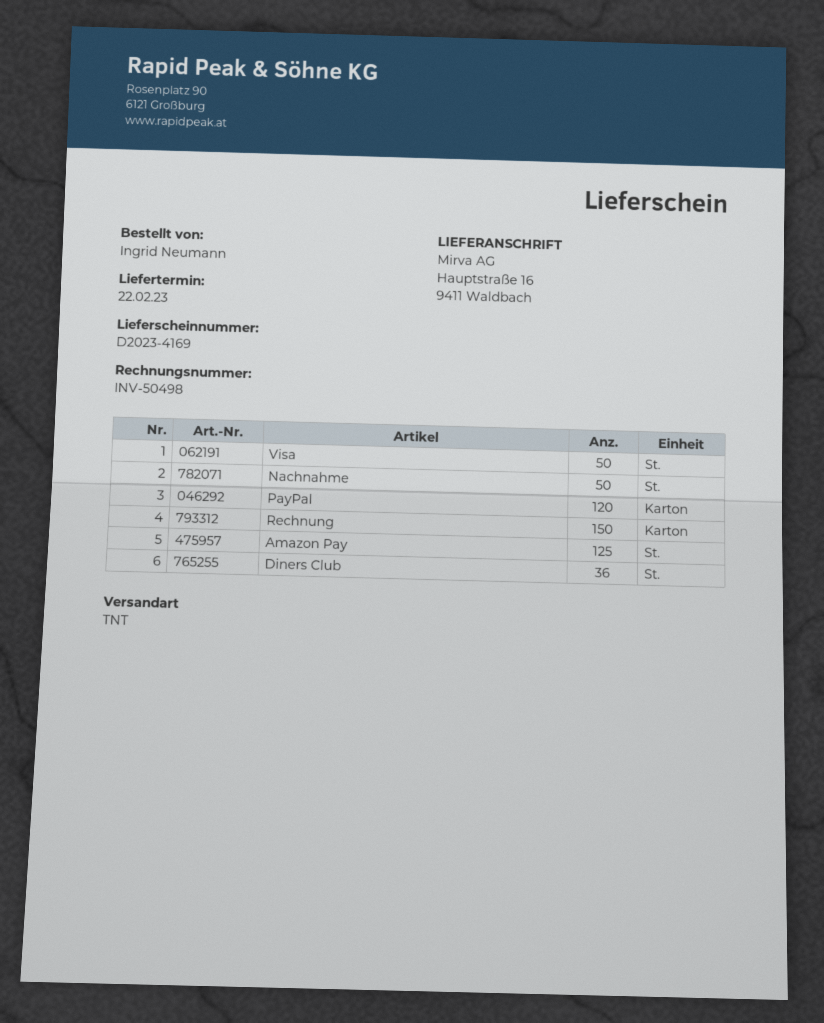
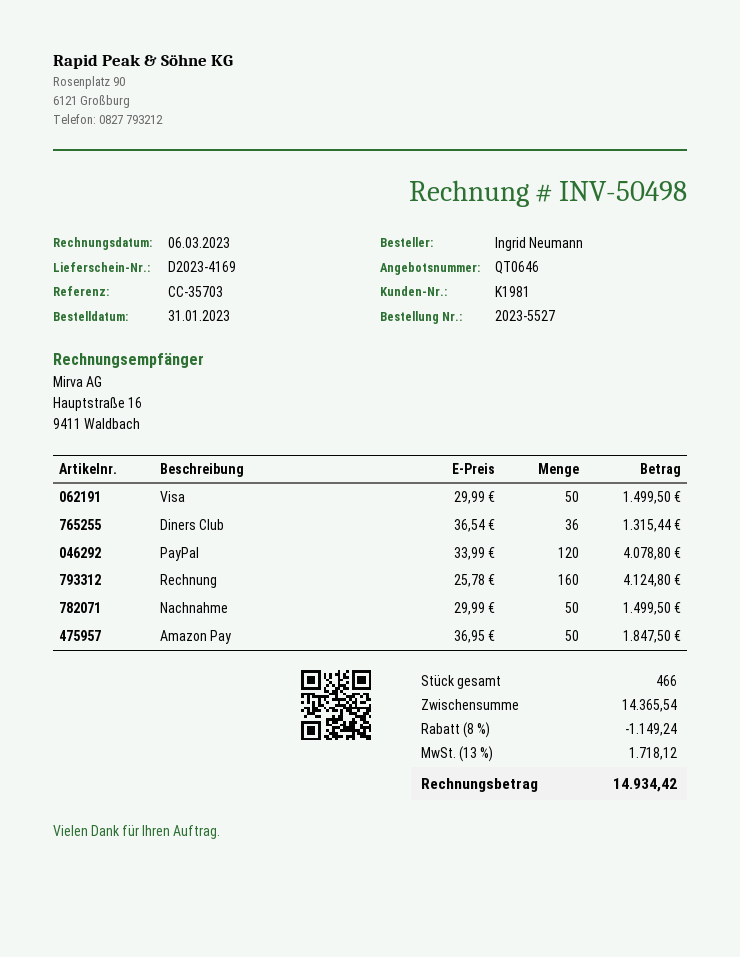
Rechnung: 150 -> 160
Amazon Pay: 125 -> 50

